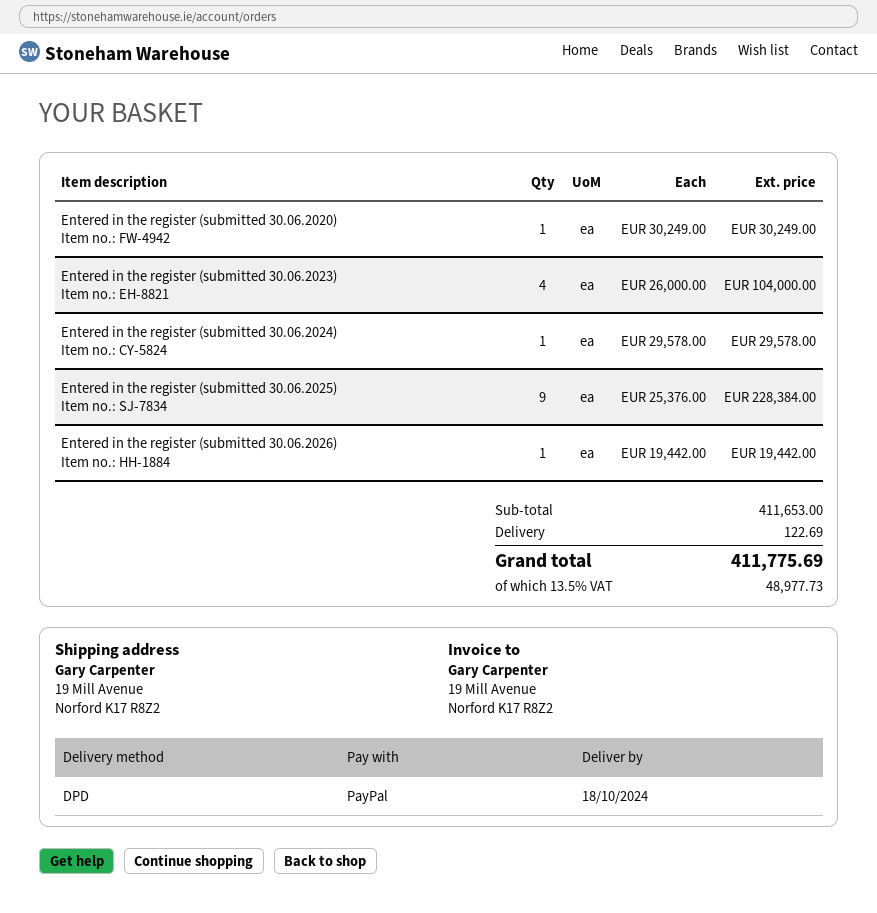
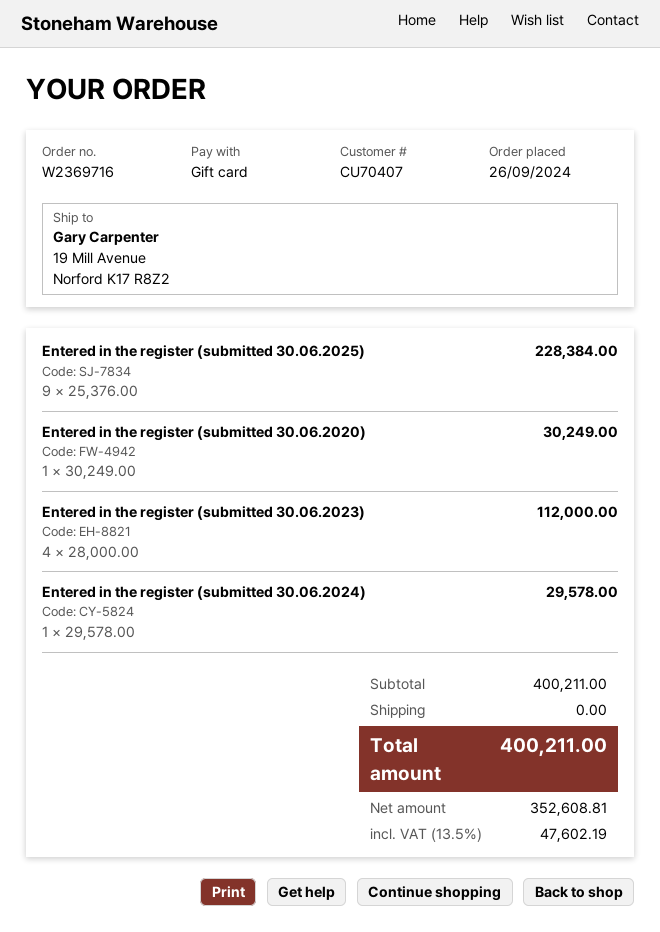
payment method: PayPal -> gift card
Entered in the register (submitted 30.06.2023): 4 x 26000.00 = 104000.00 -> 4 x 28000.00 = 112000.00
Entered in the register (submitted 30.06.2026): 1 x 19442.00 = 19442.00 -> none
subtotal: 411653.00 -> 400211.00
shipping: 122.69 -> 0.00
tax: 13.5% = 48977.73 -> 13.5% = 47602.19
total: 411775.69 -> 400211.00

